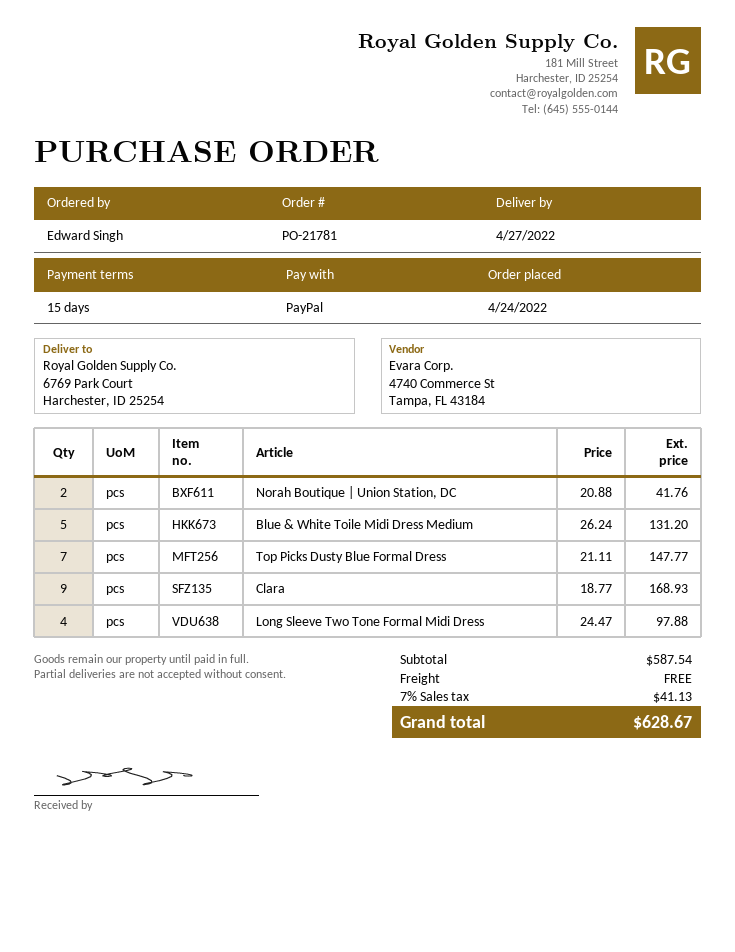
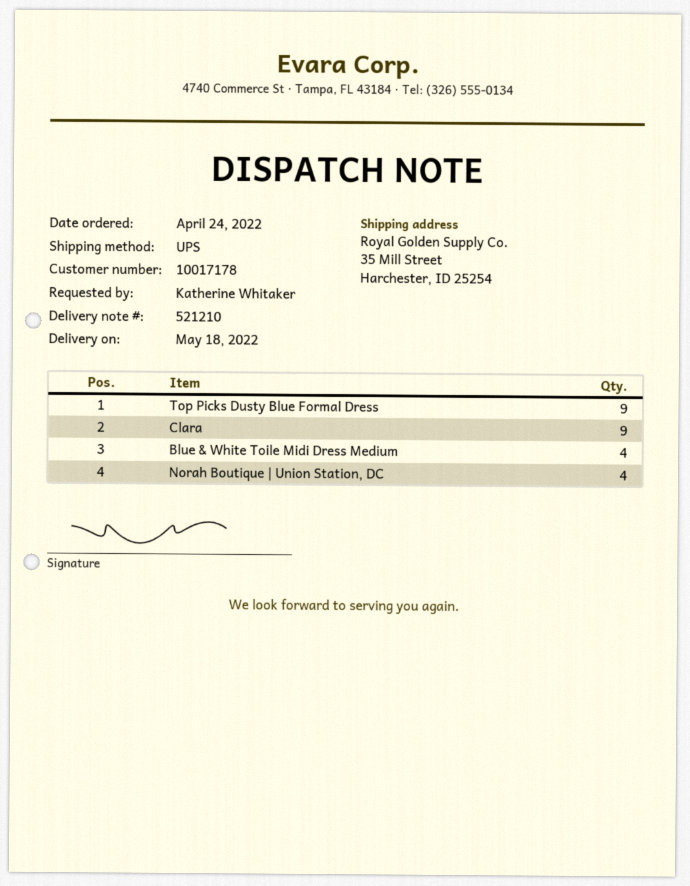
delivery date: 2022-04-27 -> 2022-05-18
ordered by: Edward Singh -> Katherine Whitaker
ship to: 6769 Park Court, Harchester, ID 25254 -> 35 Mill Street, Harchester, ID 25254
Norah Boutique | Union Station, DC: 2 -> 4
Blue & White Toile Midi Dress Medium: 5 -> 4
Top Picks Dusty Blue Formal Dress: 7 -> 9
Long Sleeve Two Tone Formal Midi Dress: 4 -> none

